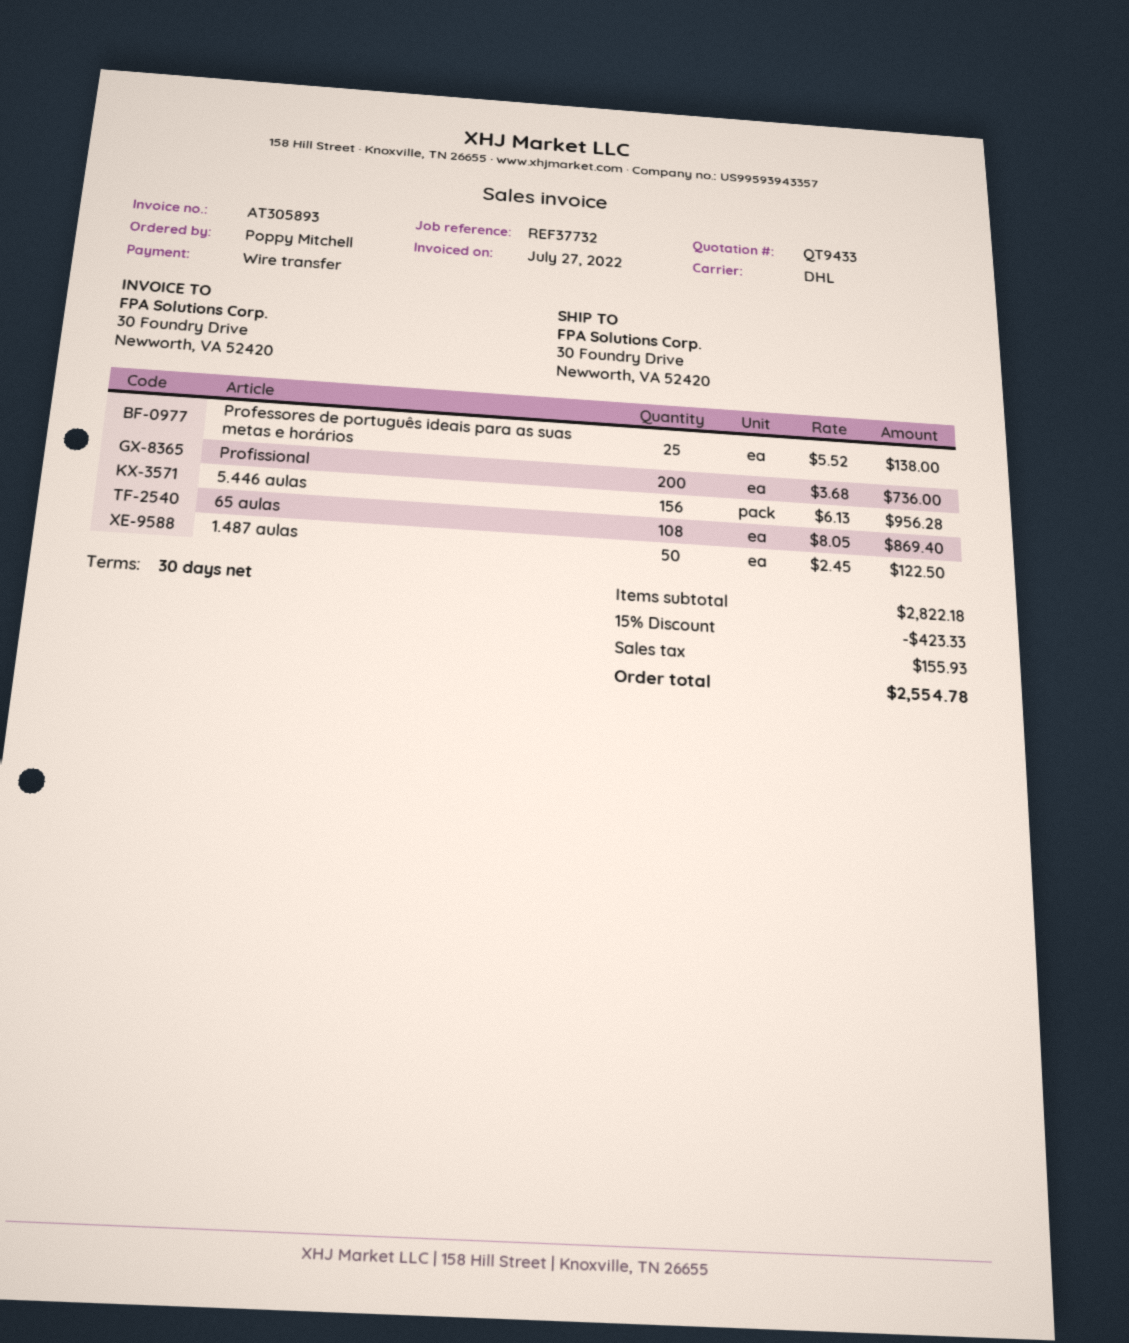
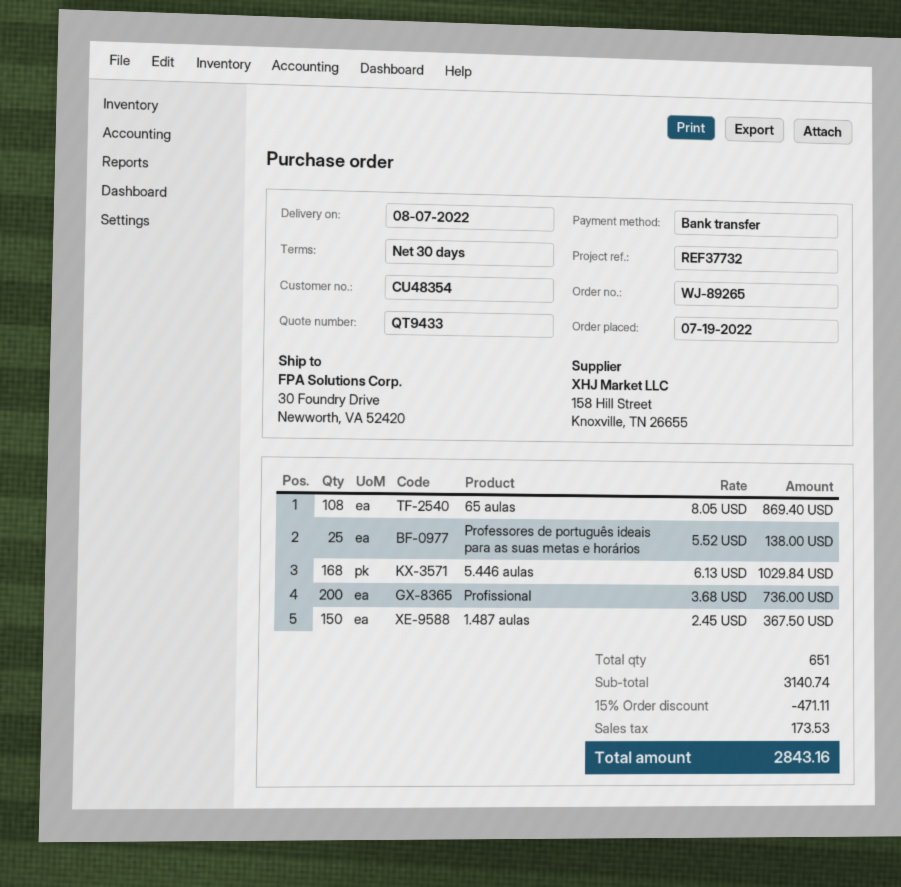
5.446 aulas: 156 x 6.13 = 956.28 -> 168 x 6.13 = 1029.84
1.487 aulas: 50 x 2.45 = 122.50 -> 150 x 2.45 = 367.50
subtotal: 2822.18 -> 3140.74
discount: 15% = 423.33 -> 15% = 471.11
tax: 155.93 -> 173.53
total: 2554.78 -> 2843.16

